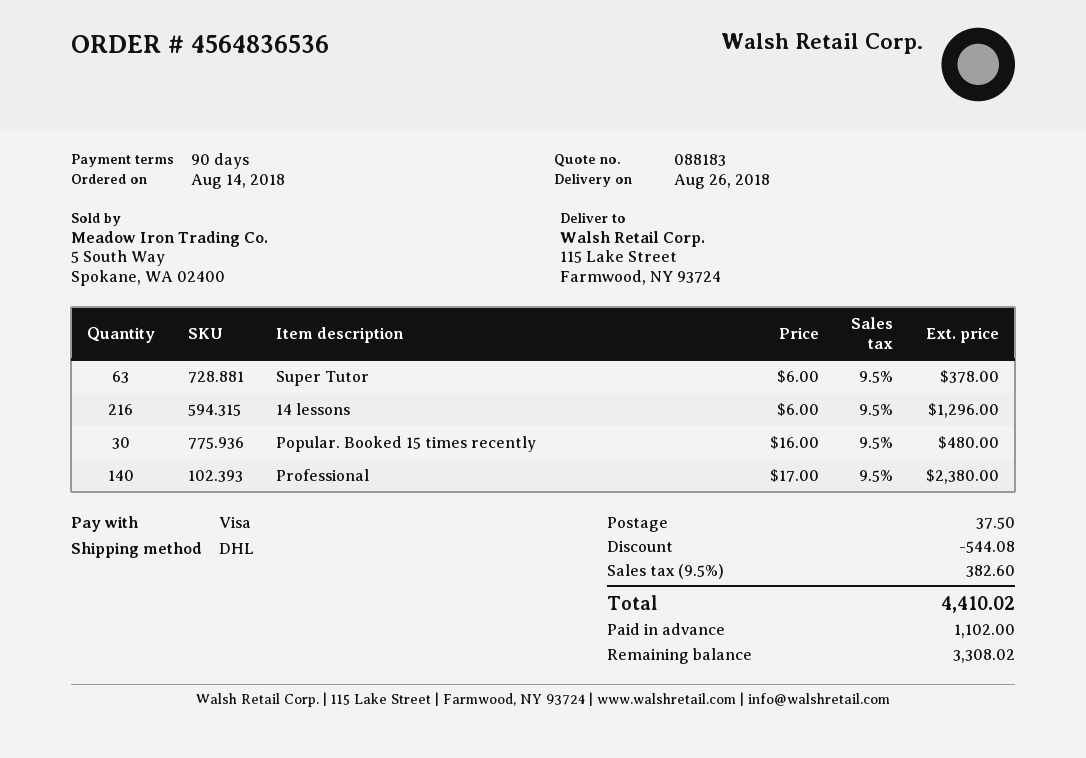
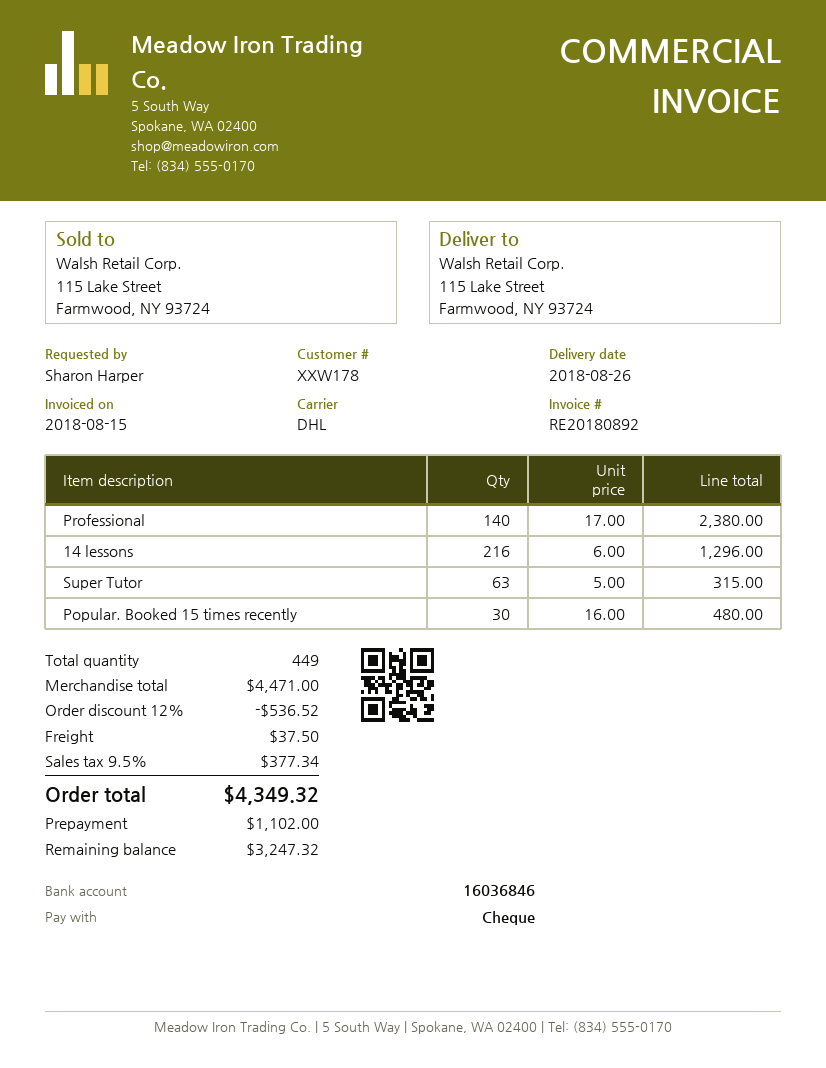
payment method: Visa -> cheque
Super Tutor: 63 x 6.00 = 378.00 -> 63 x 5.00 = 315.00
discount: 544.08 -> 536.52
tax: 9.5% = 382.60 -> 9.5% = 377.34
total: 4410.02 -> 4349.32
balance: 3308.02 -> 3247.32

